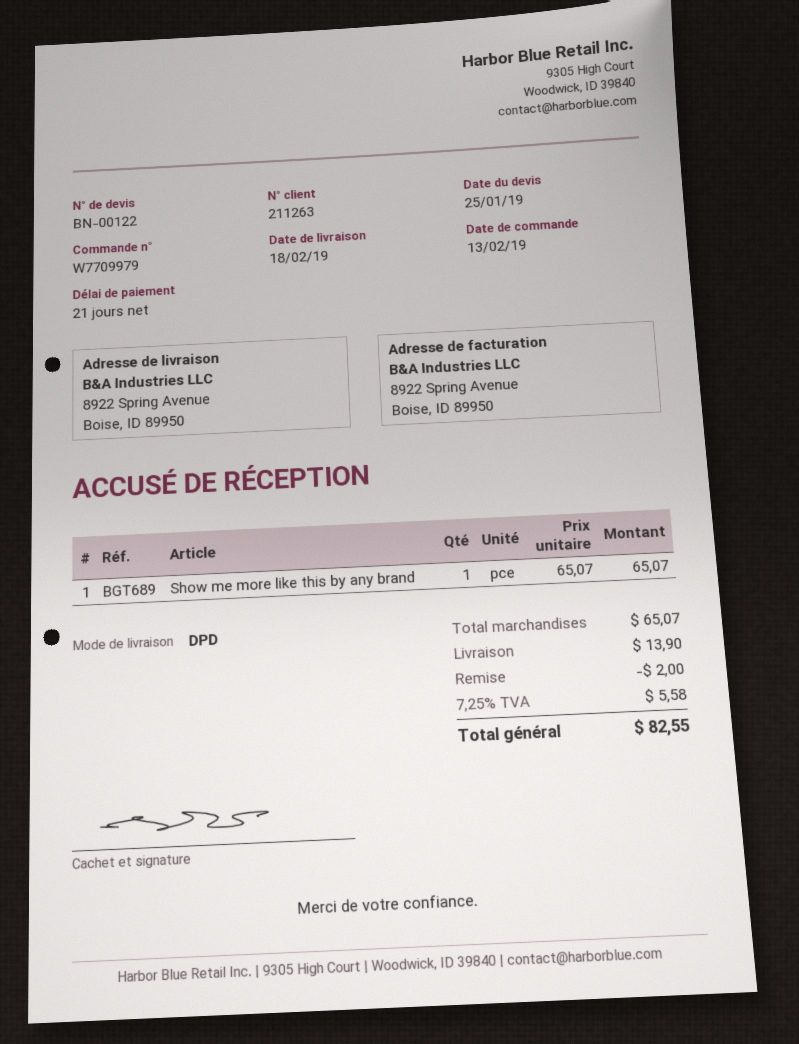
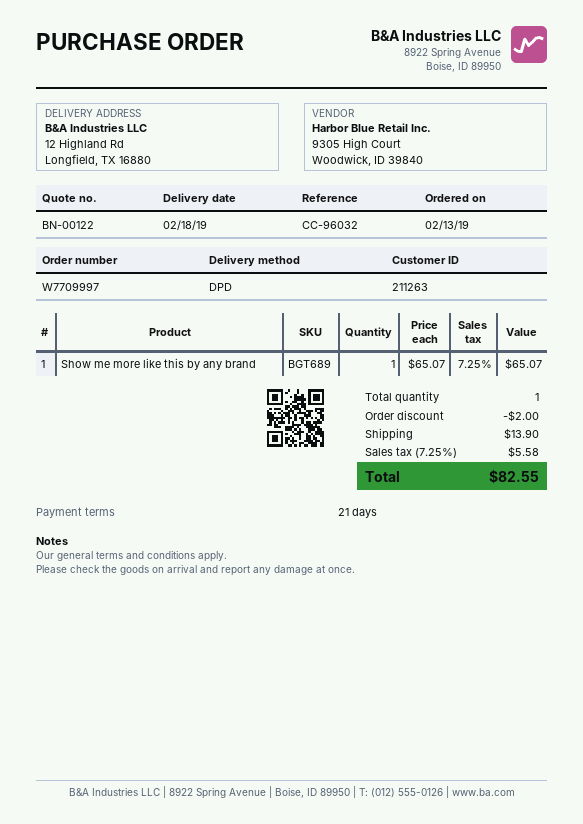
order number: W7709979 -> W7709997
ship to: 8922 Spring Avenue, Boise, ID 89950 -> 12 Highland Rd, Longfield, TX 16880

